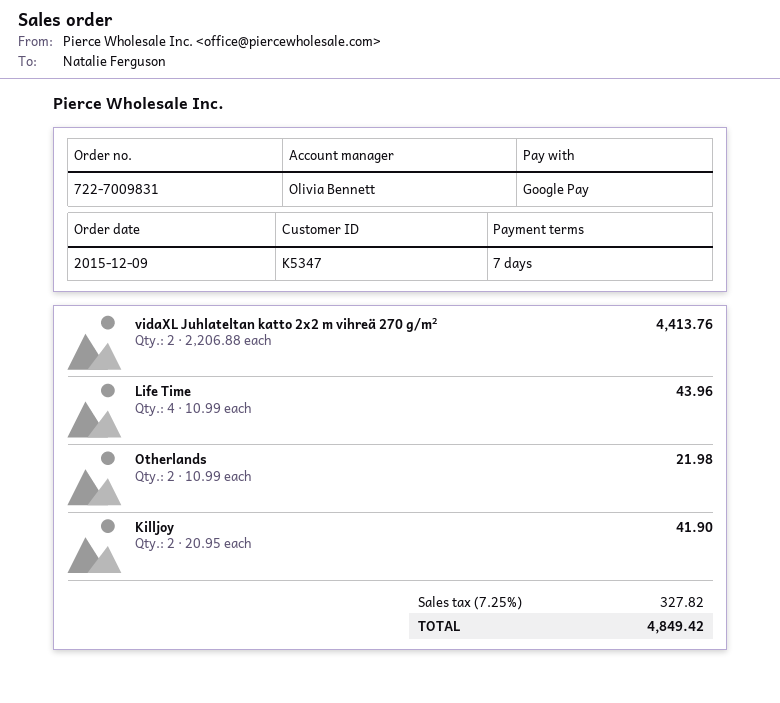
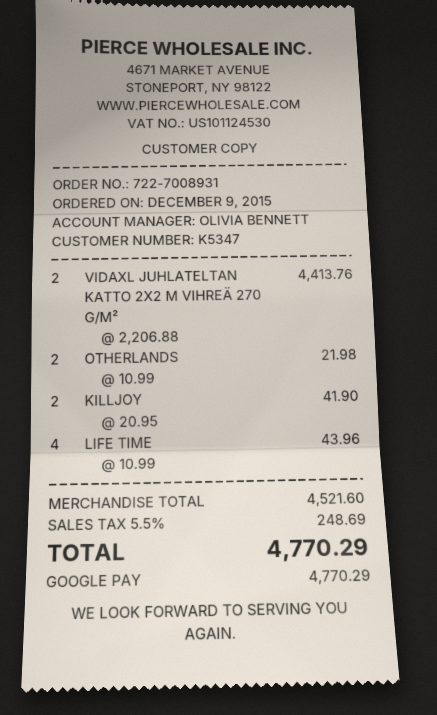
order number: 722-7009831 -> 722-7008931
tax: 7.25% = 327.82 -> 5.5% = 248.69
total: 4849.42 -> 4770.29

